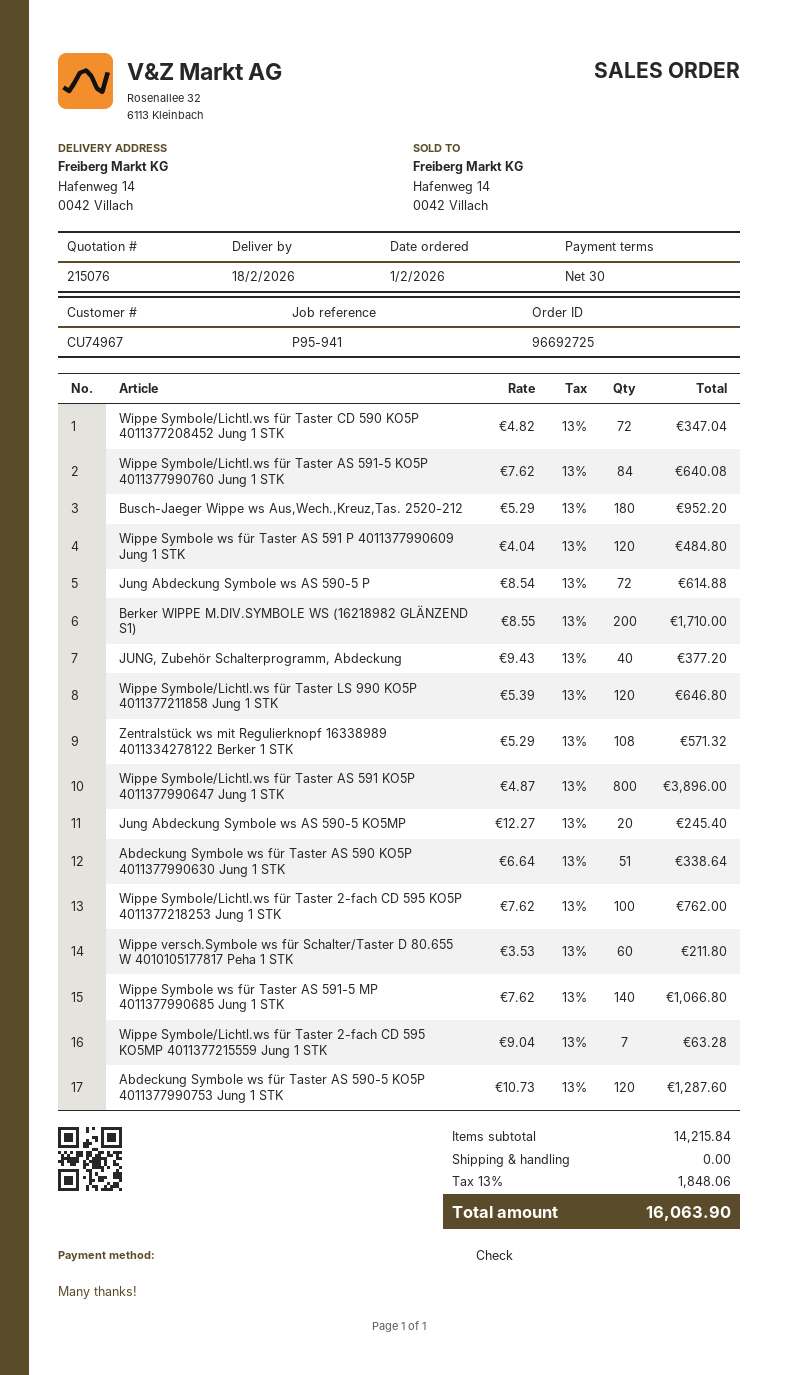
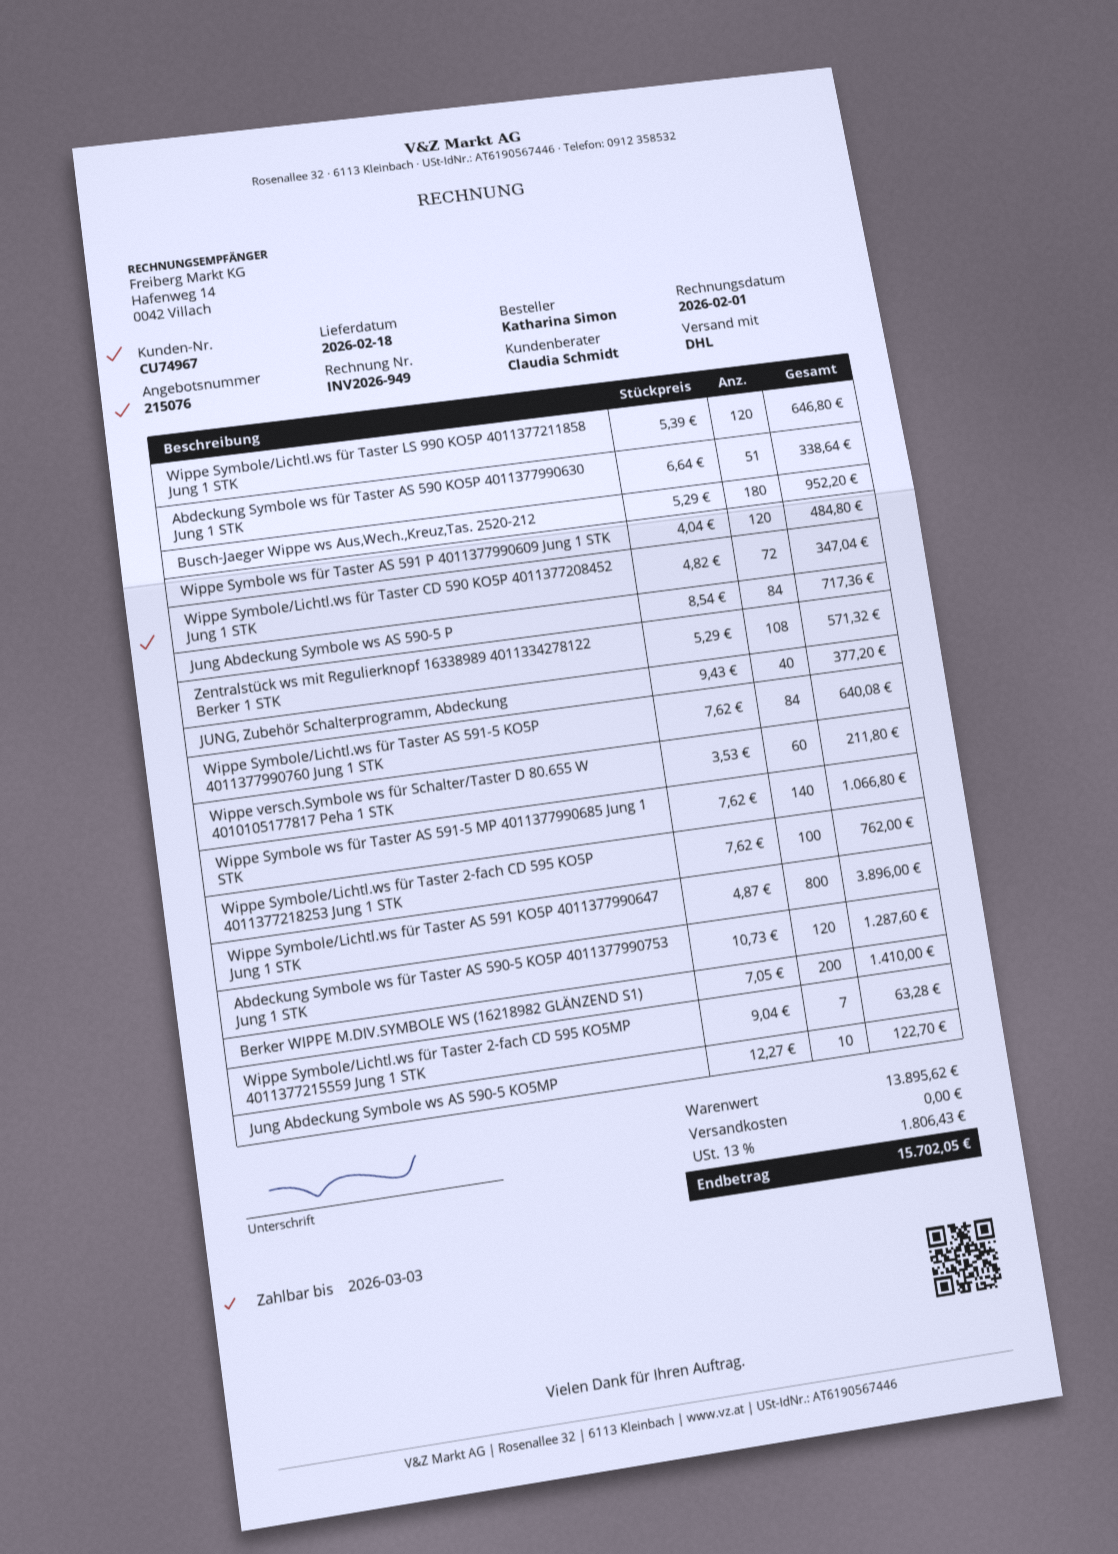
Jung Abdeckung Symbole ws AS 590-5 P: 72 x 8.54 = 614.88 -> 84 x 8.54 = 717.36
Berker WIPPE M.DIV.SYMBOLE WS (16218982 GLÄNZEND S1): 200 x 8.55 = 1710.00 -> 200 x 7.05 = 1410.00
Jung Abdeckung Symbole ws AS 590-5 KO5MP: 20 x 12.27 = 245.40 -> 10 x 12.27 = 122.70
subtotal: 14215.84 -> 13895.62
tax: 13% = 1848.06 -> 13% = 1806.43
total: 16063.90 -> 15702.05

